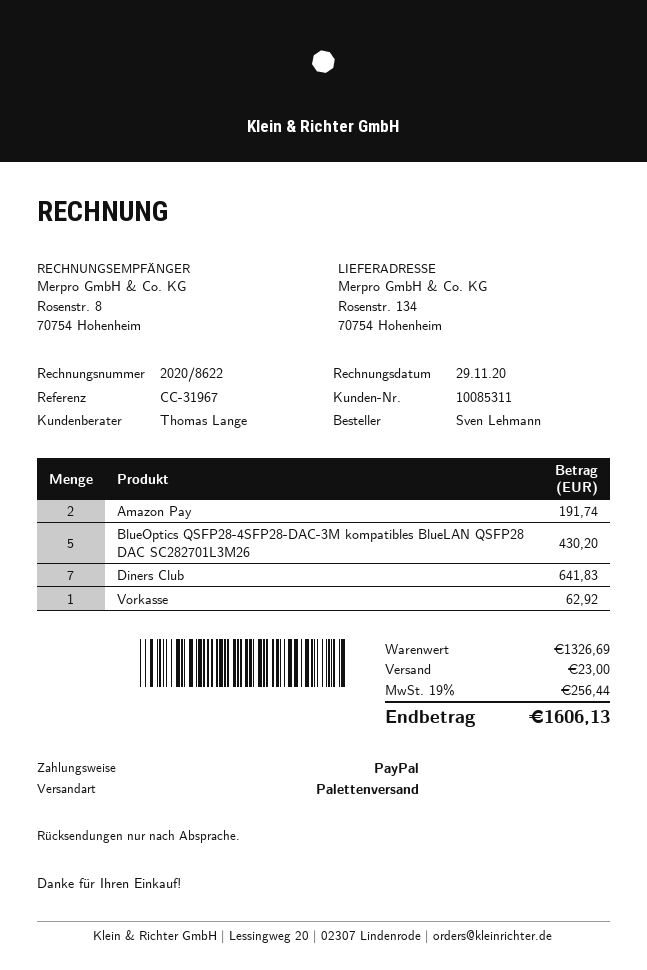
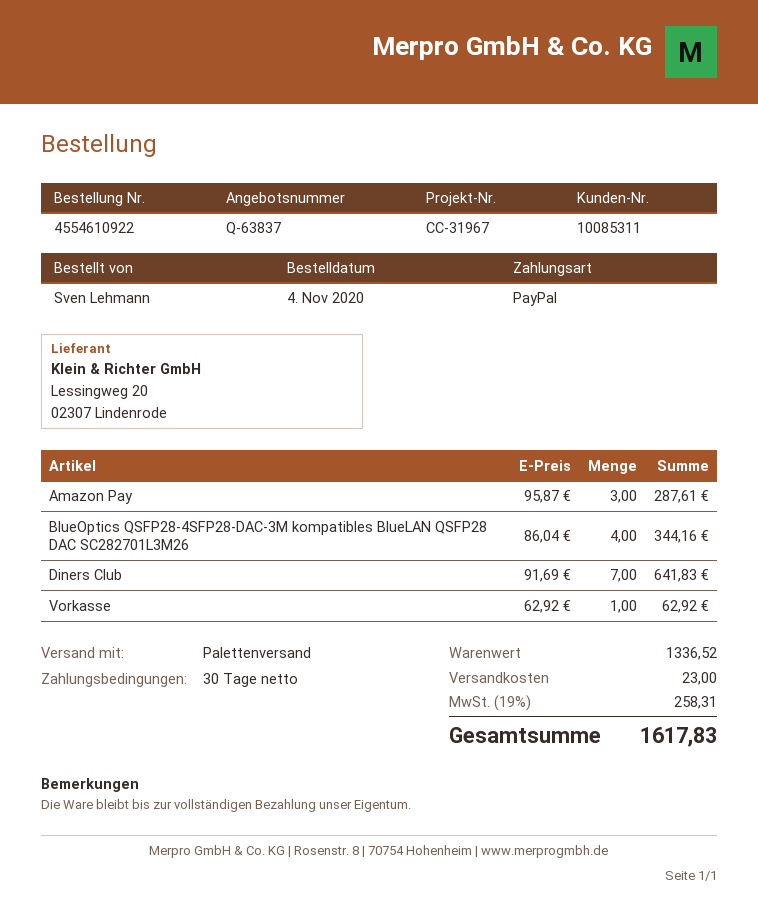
Amazon Pay: 2 for 191.74 -> 3 for 287.61
BlueOptics QSFP28-4SFP28-DAC-3M kompatibles BlueLAN QSFP28 DAC SC282701L3M26: 5 for 430.20 -> 4 for 344.16
subtotal: 1326.69 -> 1336.52
tax: 19% = 256.44 -> 19% = 258.31
total: 1606.13 -> 1617.83

